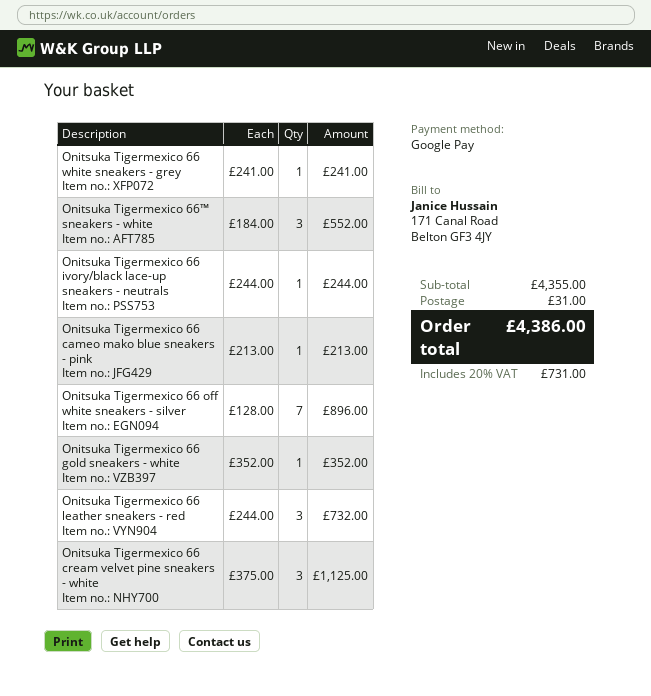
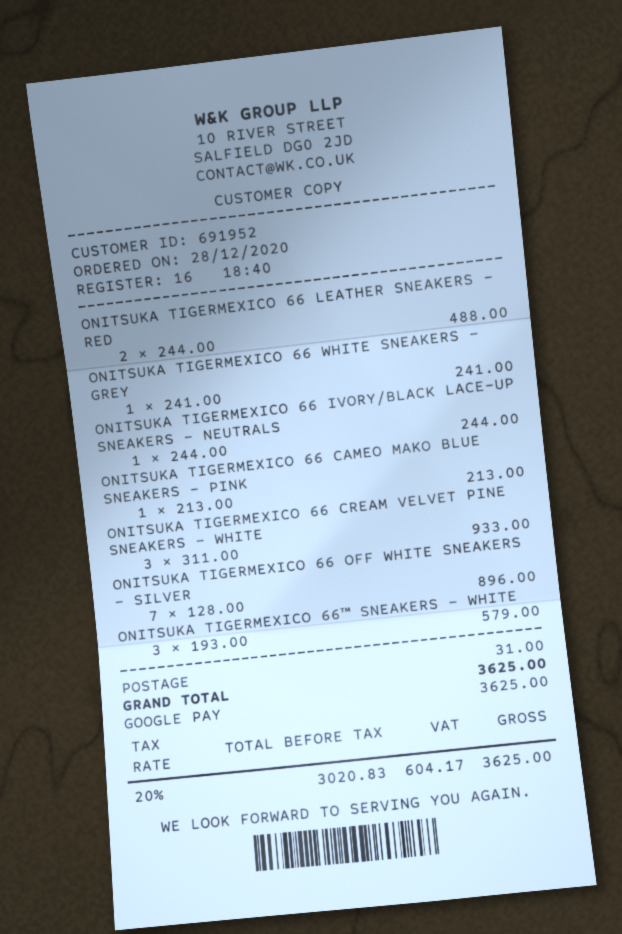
Onitsuka Tigermexico 66™ sneakers - white: 3 x 184.00 = 552.00 -> 3 x 193.00 = 579.00
Onitsuka Tigermexico 66 gold sneakers - white: 1 x 352.00 = 352.00 -> none
Onitsuka Tigermexico 66 leather sneakers - red: 3 x 244.00 = 732.00 -> 2 x 244.00 = 488.00
Onitsuka Tigermexico 66 cream velvet pine sneakers - white: 3 x 375.00 = 1125.00 -> 3 x 311.00 = 933.00
tax: 20% = 731.00 -> 20% = 604.17
total: 4386.00 -> 3625.00

